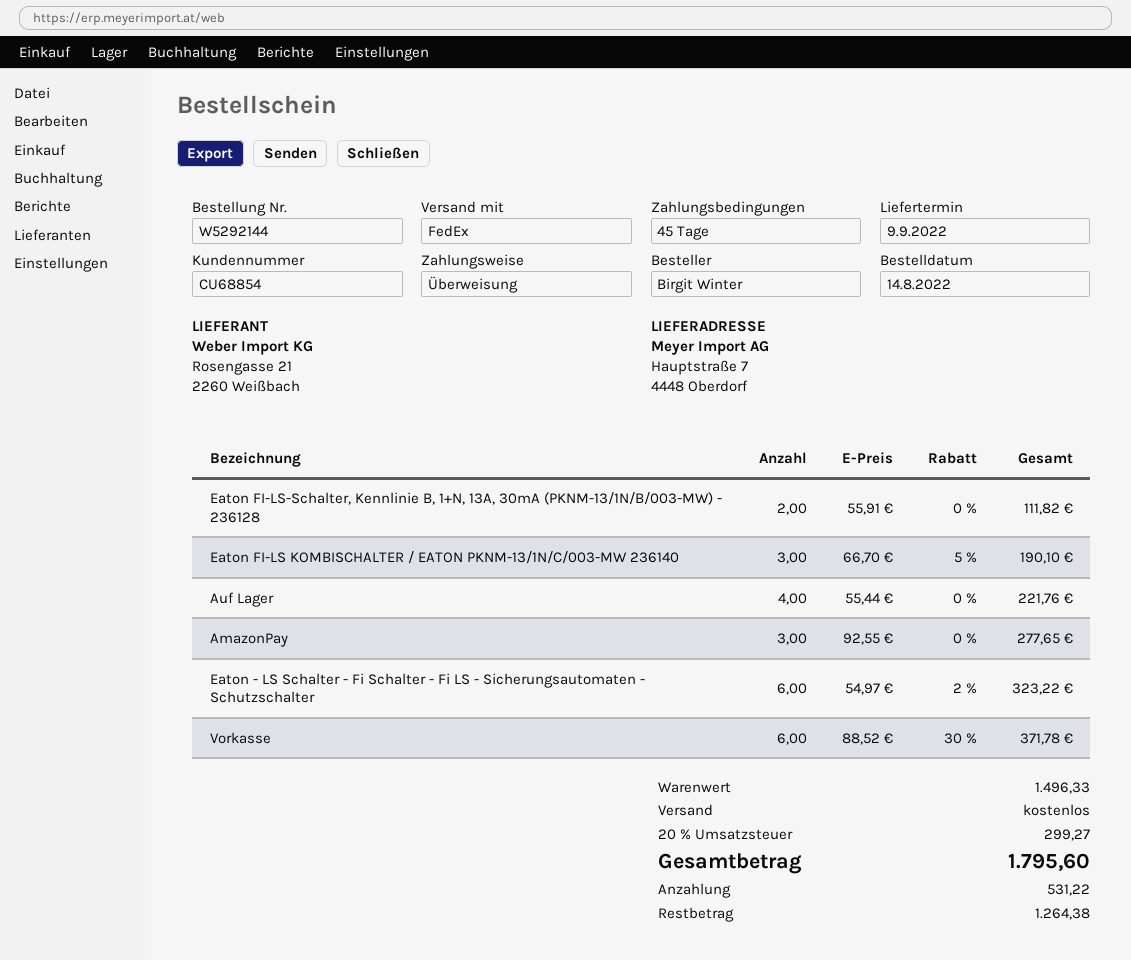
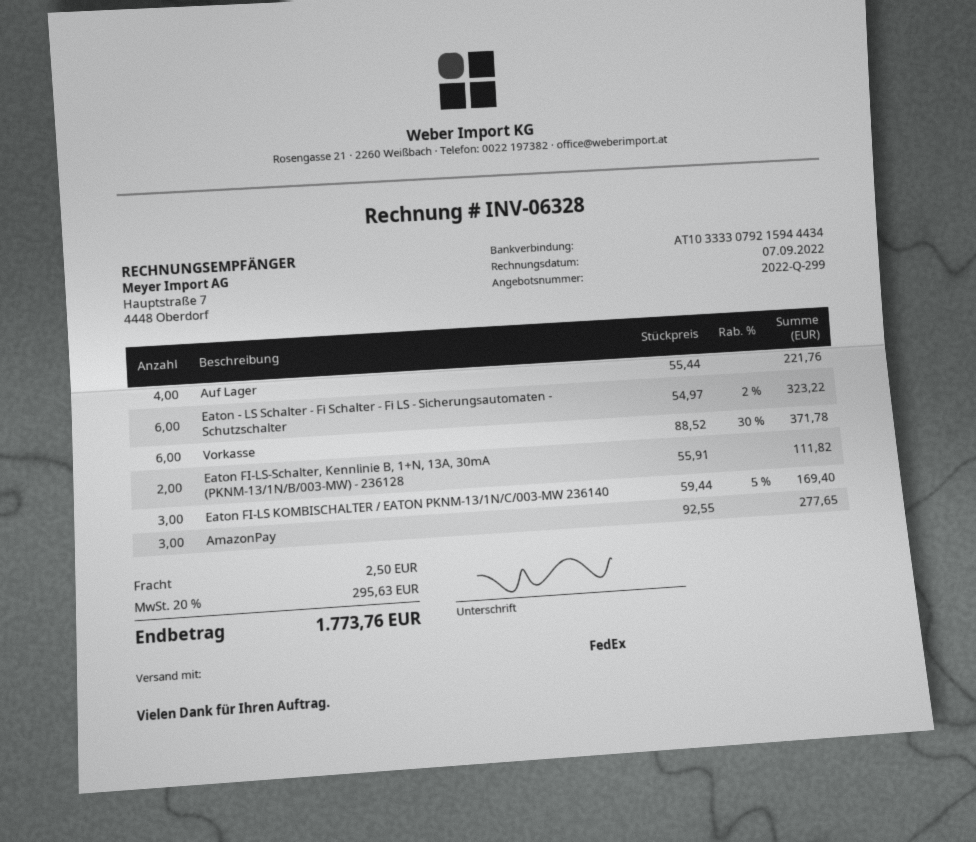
Eaton FI-LS KOMBISCHALTER / EATON PKNM-13/1N/C/003-MW 236140: 3 x 66.70 - 5% = 190.10 -> 3 x 59.44 - 5% = 169.40
shipping: 0.00 -> 2.50
tax: 20% = 299.27 -> 20% = 295.63
total: 1795.60 -> 1773.76

